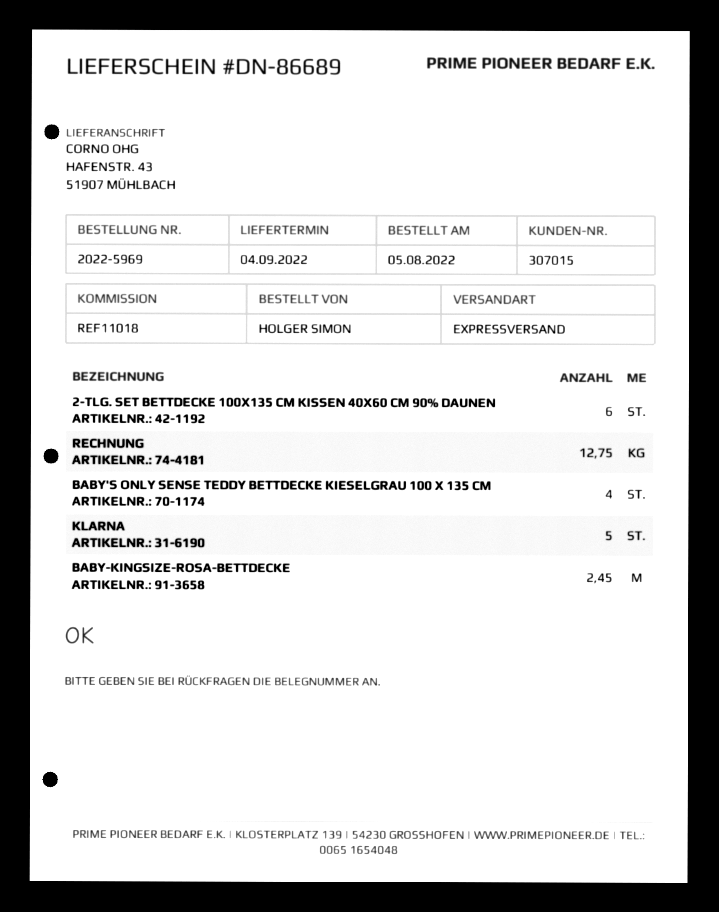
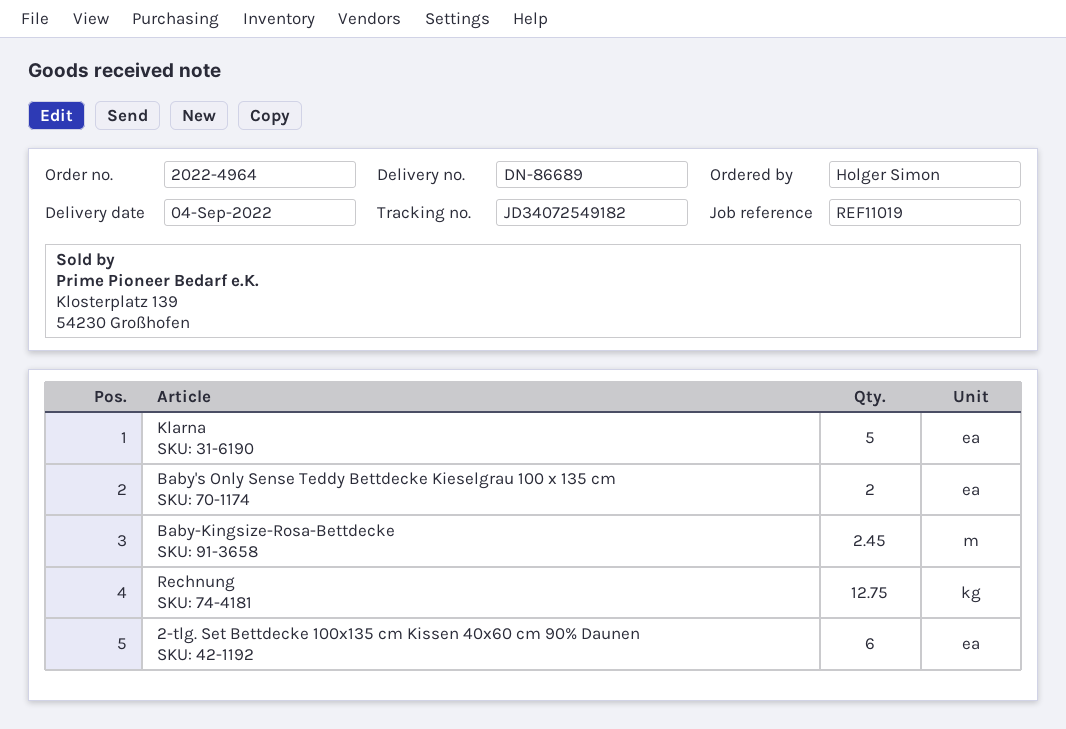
order number: 2022-5969 -> 2022-4964
reference: REF11018 -> REF11019
BABY'S ONLY SENSE TEDDY BETTDECKE KIESELGRAU 100 X 135 CM: 4 -> 2

